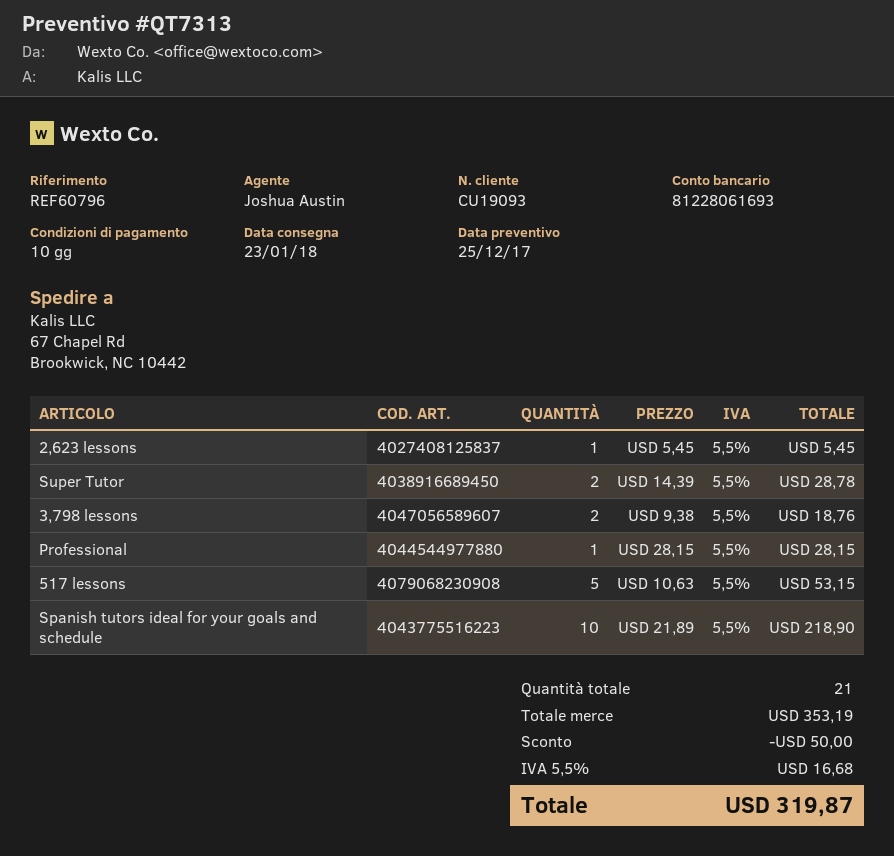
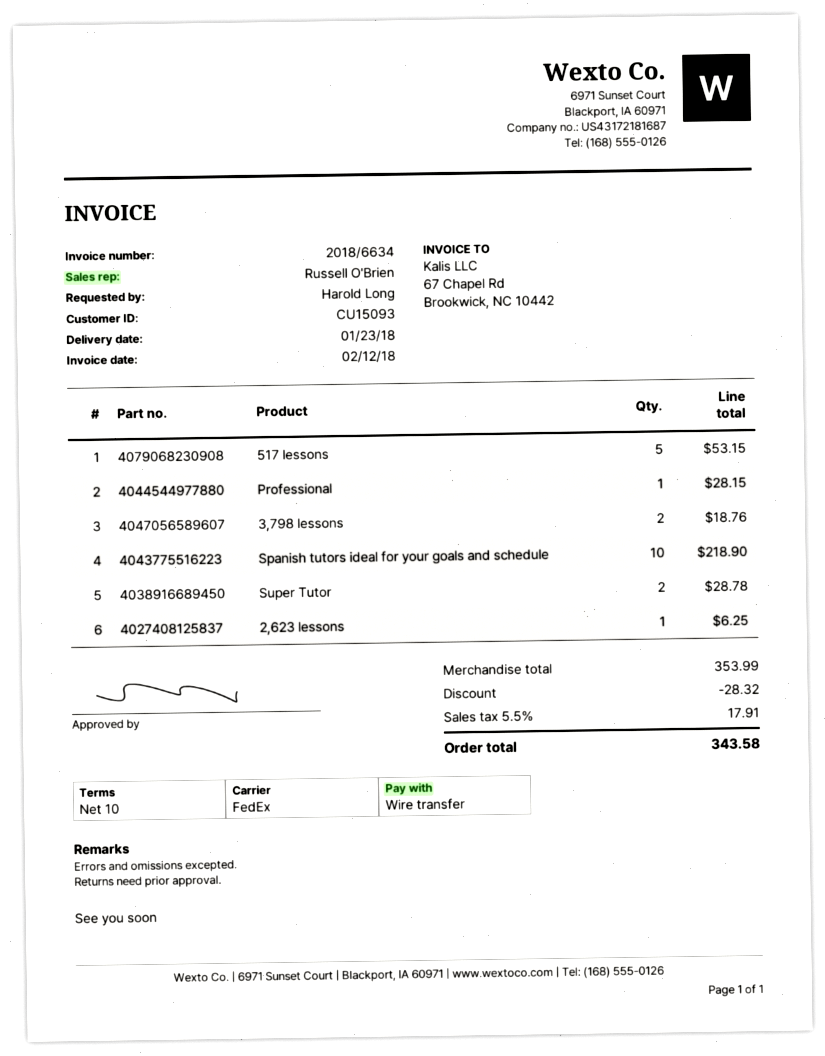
customer number: CU19093 -> CU15093
sales rep: Joshua Austin -> Russell O'Brien
2,623 lessons: 1 for 5.45 -> 1 for 6.25
subtotal: 353.19 -> 353.99
discount: 50.00 -> 28.32
tax: 5.5% = 16.68 -> 5.5% = 17.91
total: 319.87 -> 343.58

